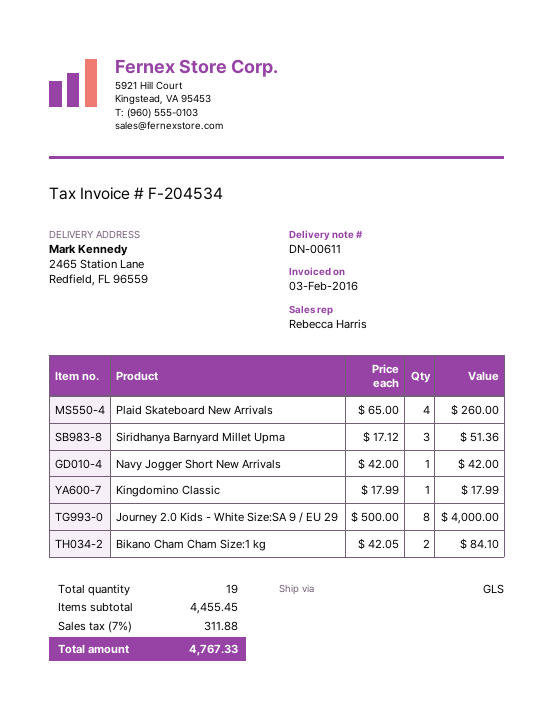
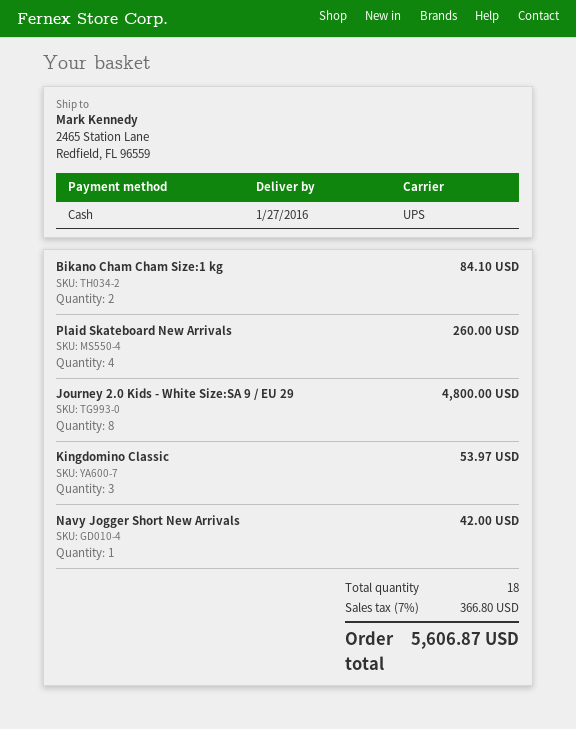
shipping method: GLS -> UPS
Siridhanya Barnyard Millet Upma: 3 for 51.36 -> none
Kingdomino Classic: 1 for 17.99 -> 3 for 53.97
Journey 2.0 Kids - White Size:SA 9 / EU 29: 8 for 4000.00 -> 8 for 4800.00
total quantity: 19 -> 18
tax: 7% = 311.88 -> 7% = 366.80
total: 4767.33 -> 5606.87

